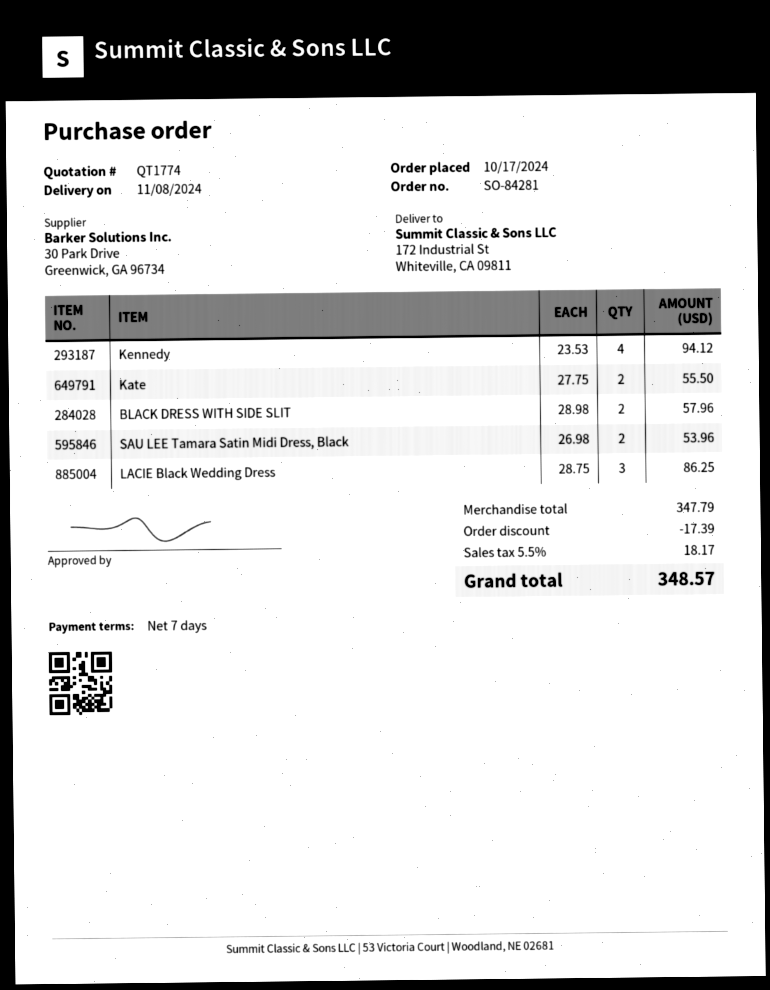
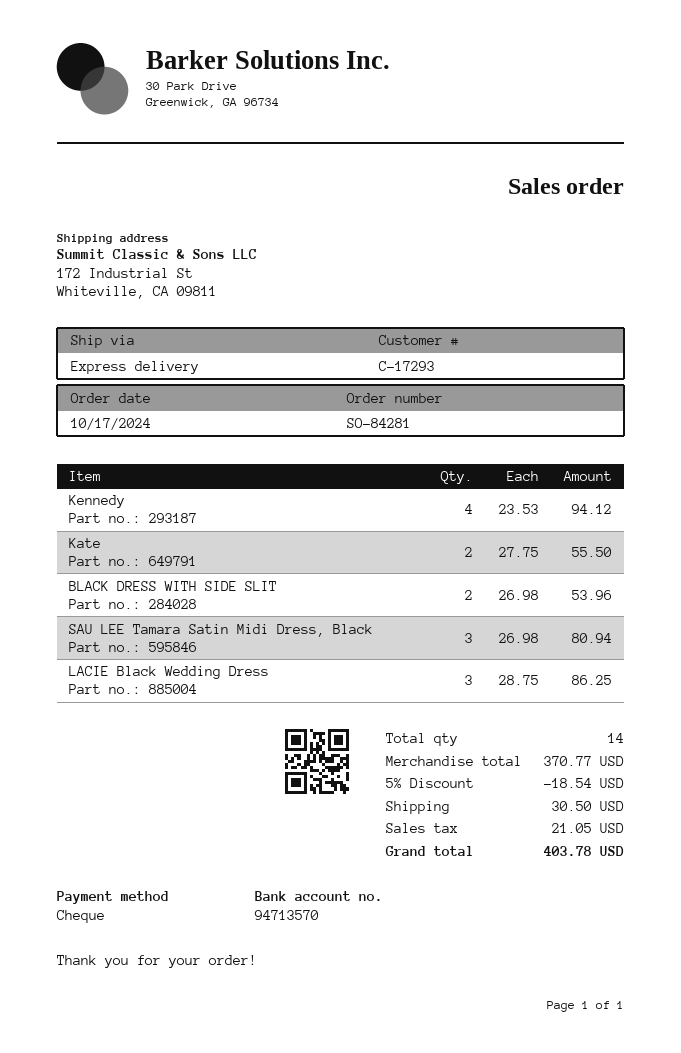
BLACK DRESS WITH SIDE SLIT: 2 x 28.98 = 57.96 -> 2 x 26.98 = 53.96
SAU LEE Tamara Satin Midi Dress, Black: 2 x 26.98 = 53.96 -> 3 x 26.98 = 80.94
subtotal: 347.79 -> 370.77
discount: 17.39 -> 18.54
shipping: none -> 30.50
tax: 18.17 -> 21.05
total: 348.57 -> 403.78

